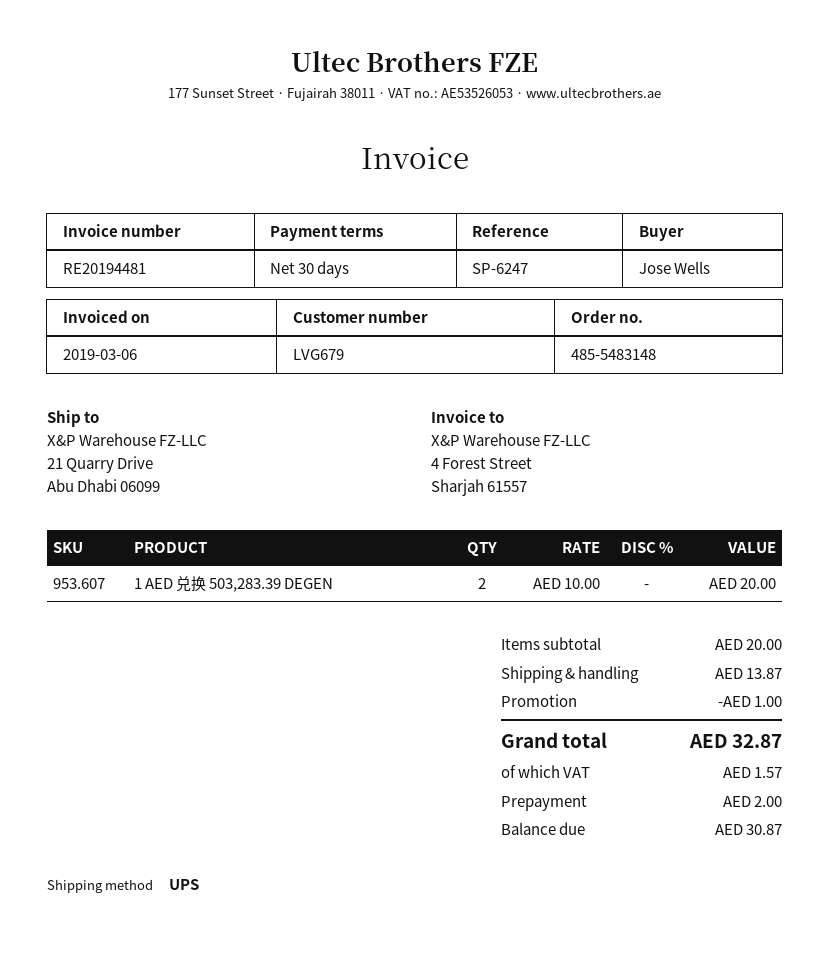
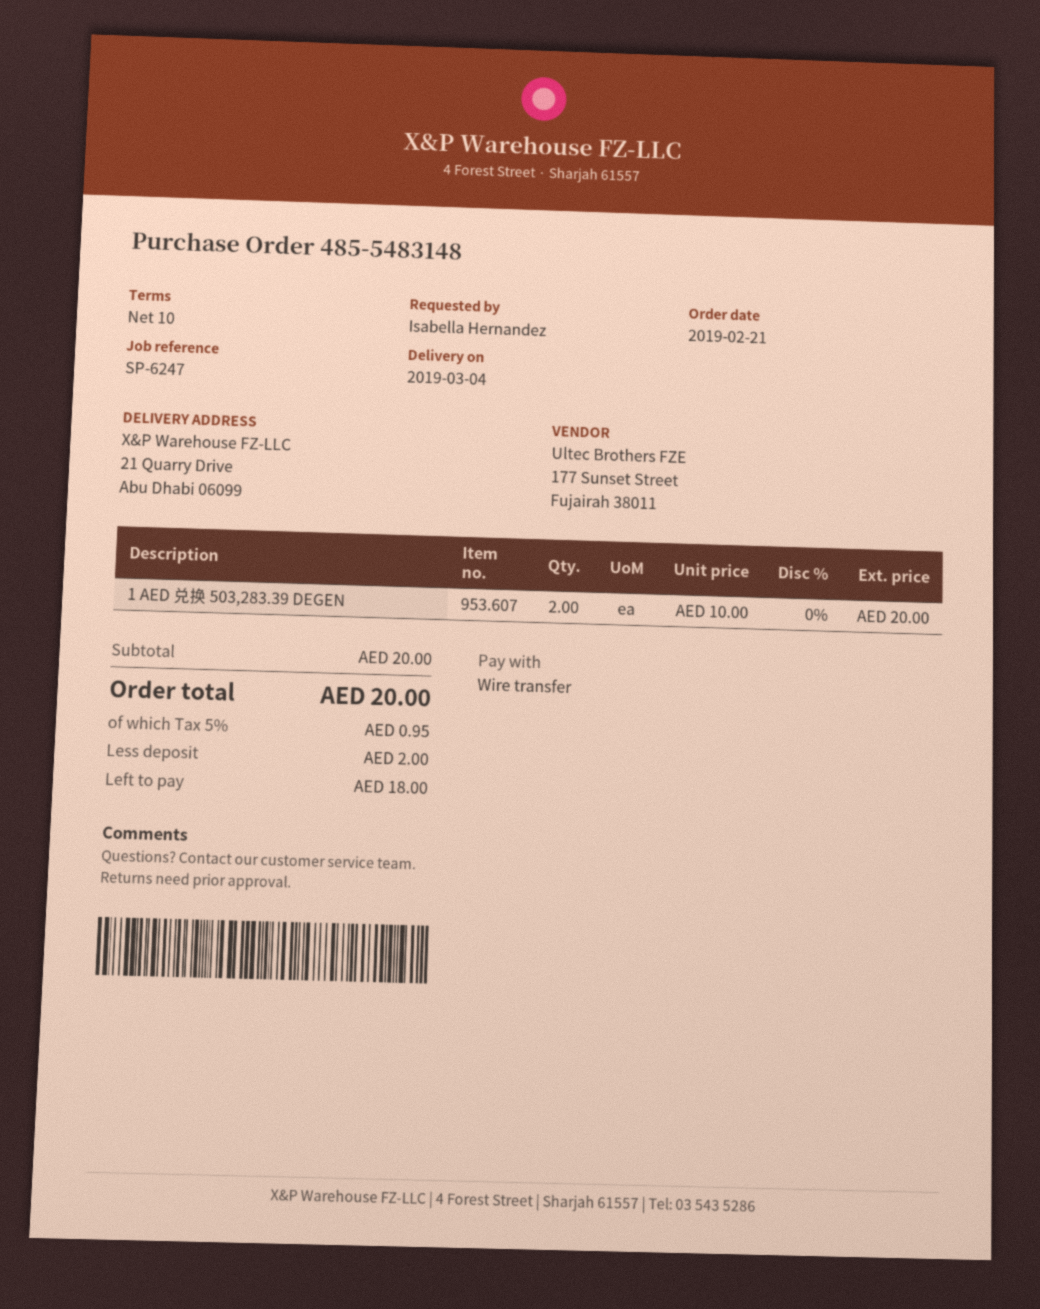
payment terms: 30 days -> 10 days
ordered by: Jose Wells -> Isabella Hernandez
discount: 1.00 -> none
shipping: 13.87 -> none
tax: 1.57 -> 0.95
total: 32.87 -> 20.00
balance: 30.87 -> 18.00

